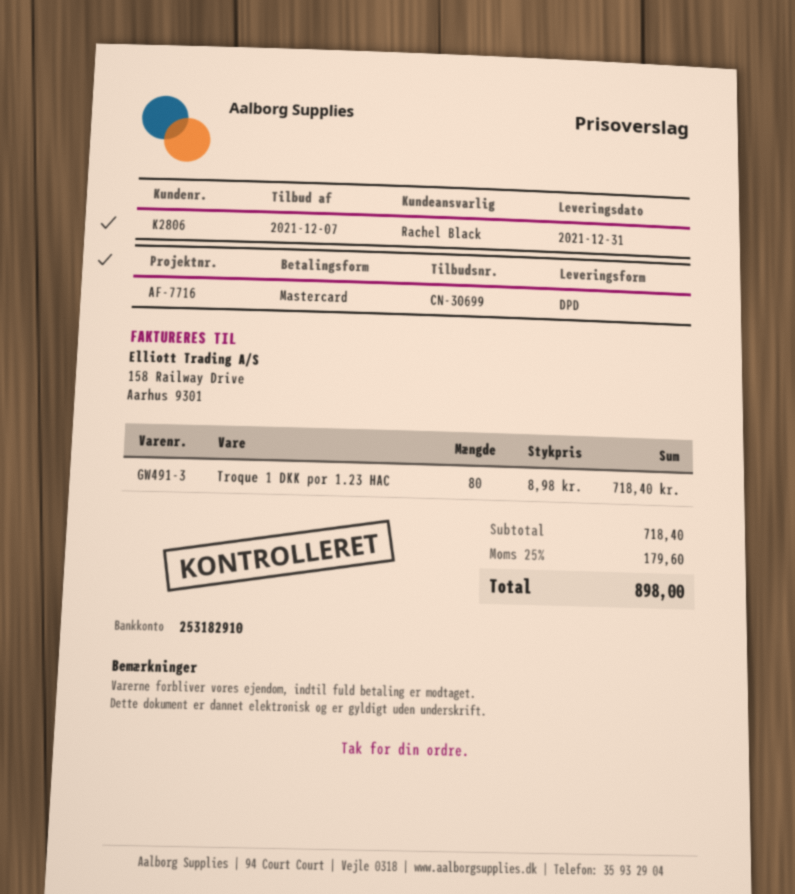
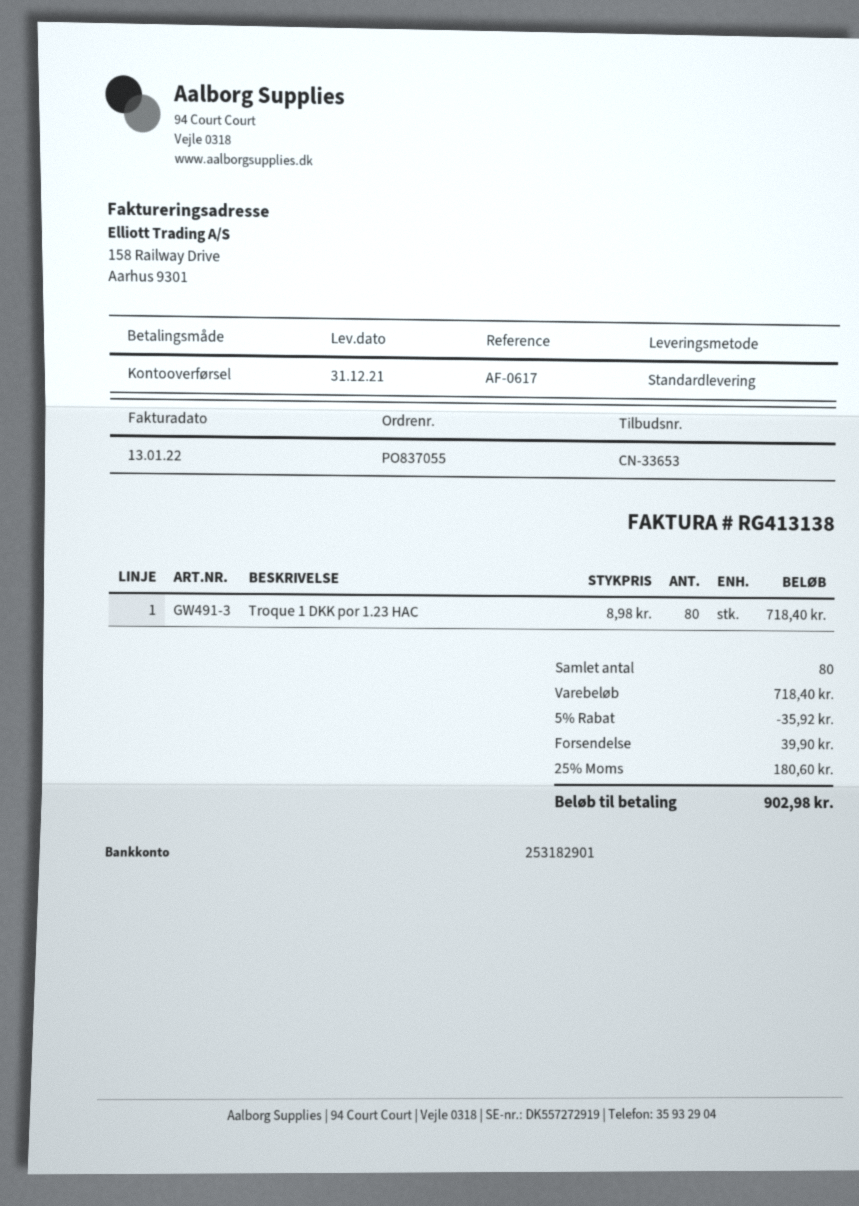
quote number: CN-30699 -> CN-33653
reference: AF-7716 -> AF-0617
payment method: Mastercard -> bank transfer
bank account: 253182910 -> 253182901
shipping method: DPD -> standard
discount: none -> 5% = 35.92
shipping: none -> 39.90
tax: 25% = 179.60 -> 25% = 180.60
total: 898.00 -> 902.98

